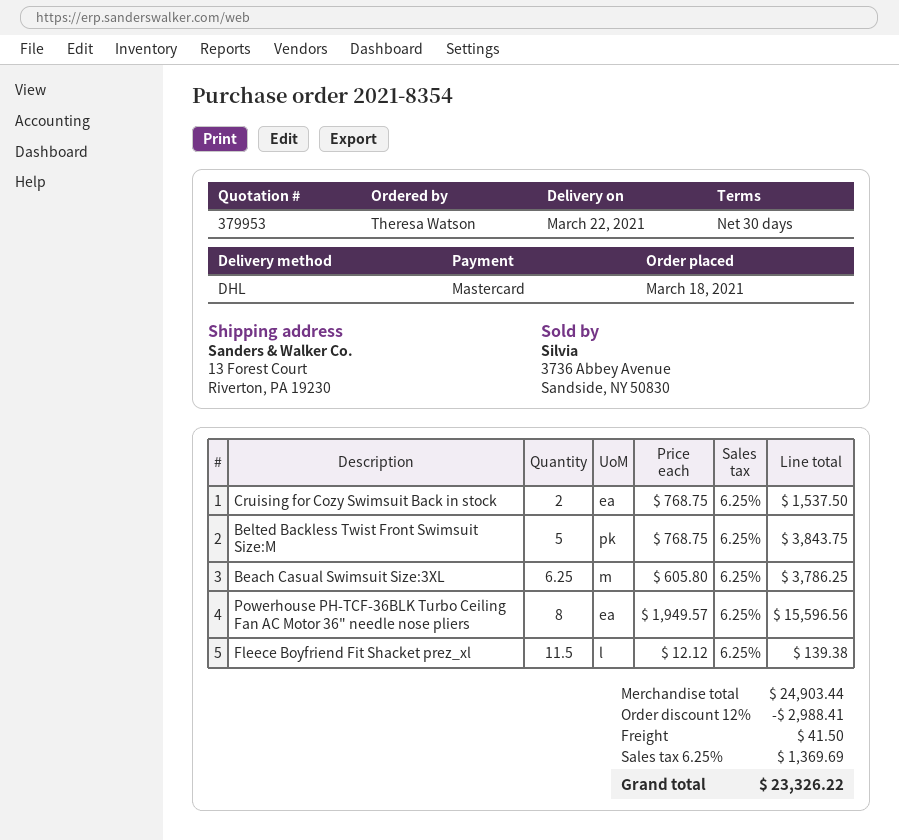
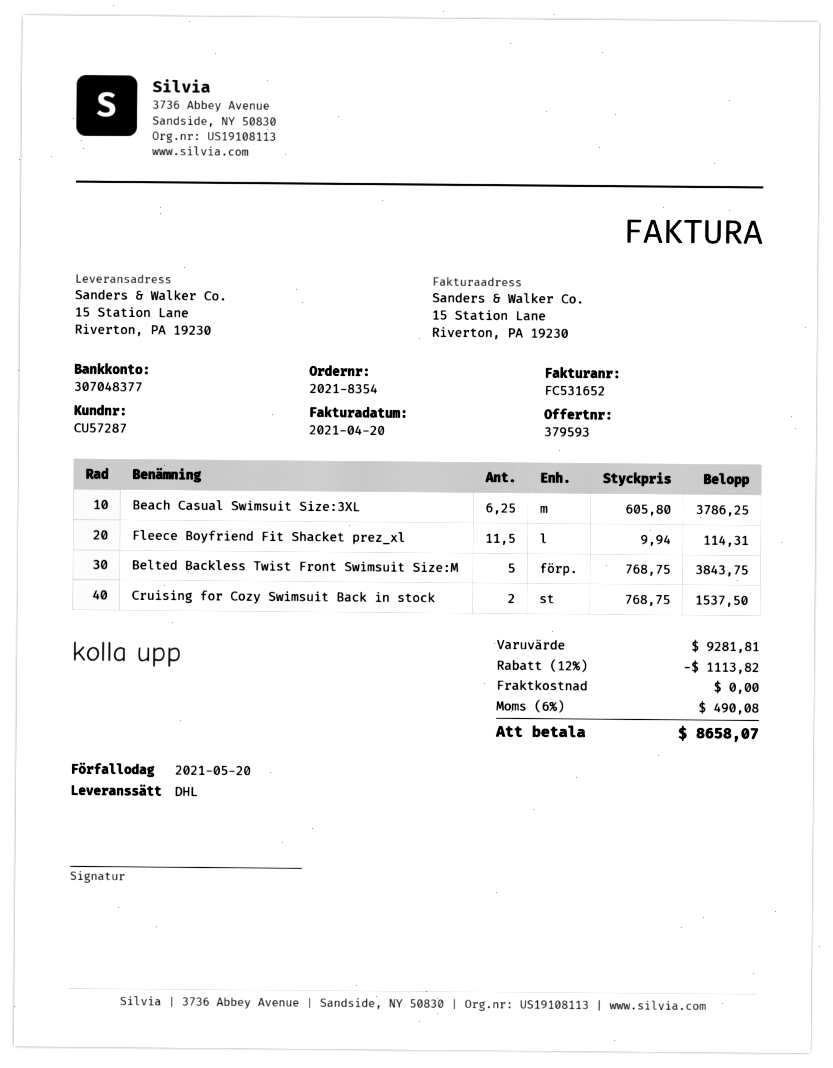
quote number: 379953 -> 379593
ship to: 13 Forest Court, Riverton, PA 19230 -> 15 Station Lane, Riverton, PA 19230
Powerhouse PH-TCF-36BLK Turbo Ceiling Fan AC Motor 36" needle nose pliers: 8 x 1949.57 = 15596.56 -> none
Fleece Boyfriend Fit Shacket prez_xl: 11.5 x 12.12 = 139.38 -> 11.5 x 9.94 = 114.31
subtotal: 24903.44 -> 9281.81
discount: 12% = 2988.41 -> 12% = 1113.82
shipping: 41.50 -> 0.00
tax: 6.25% = 1369.69 -> 6% = 490.08
total: 23326.22 -> 8658.07

